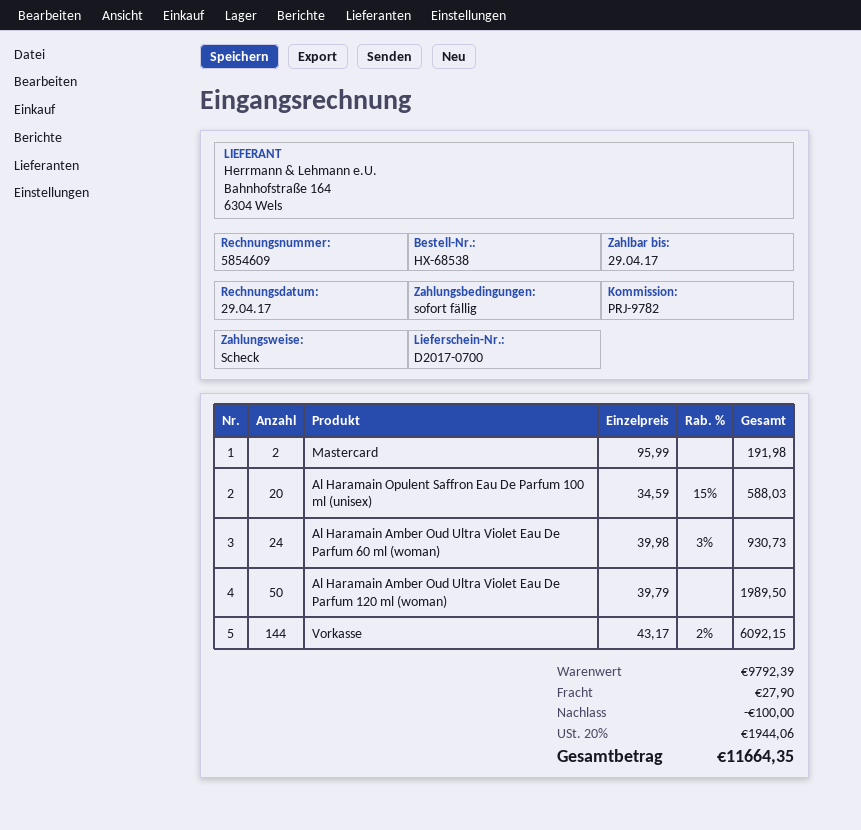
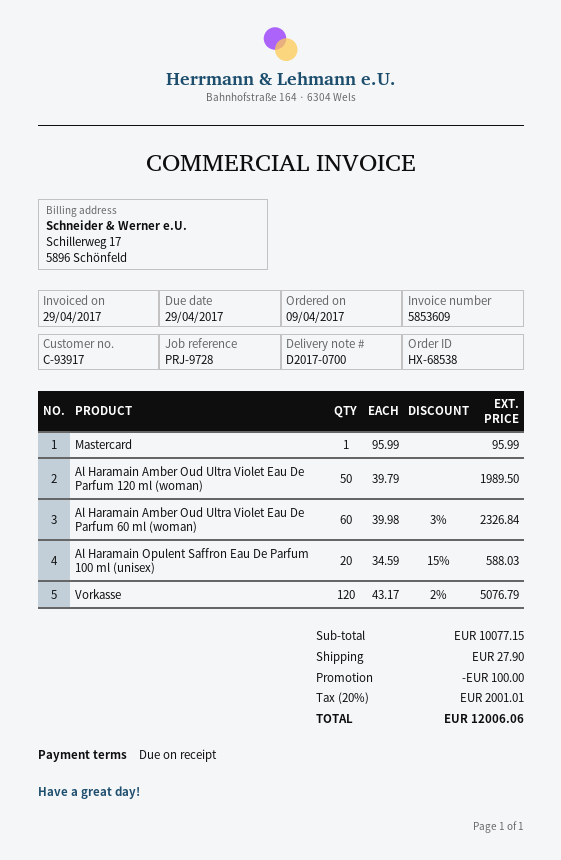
invoice number: 5854609 -> 5853609
reference: PRJ-9782 -> PRJ-9728
Mastercard: 2 x 95.99 = 191.98 -> 1 x 95.99 = 95.99
Al Haramain Amber Oud Ultra Violet Eau De Parfum 60 ml (woman): 24 x 39.98 - 3% = 930.73 -> 60 x 39.98 - 3% = 2326.84
Vorkasse: 144 x 43.17 - 2% = 6092.15 -> 120 x 43.17 - 2% = 5076.79
subtotal: 9792.39 -> 10077.15
tax: 20% = 1944.06 -> 20% = 2001.01
total: 11664.35 -> 12006.06

